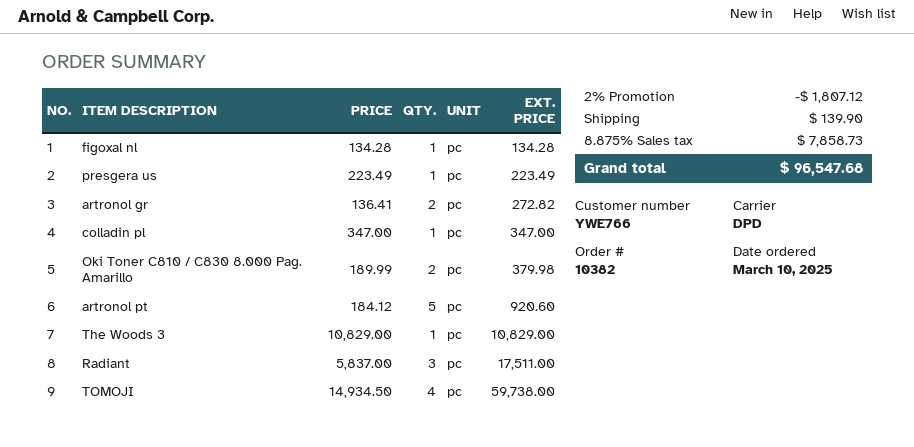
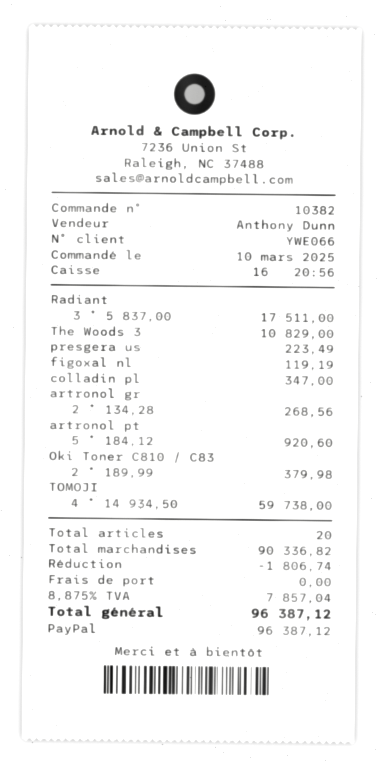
customer number: YWE766 -> YWE066
figoxal nl: 1 x 134.28 = 134.28 -> 1 x 119.19 = 119.19
artronol gr: 2 x 136.41 = 272.82 -> 2 x 134.28 = 268.56
discount: 1807.12 -> 1806.74
shipping: 139.90 -> 0.00
tax: 8.875% = 7858.73 -> 8.875% = 7857.04
total: 96547.68 -> 96387.12

